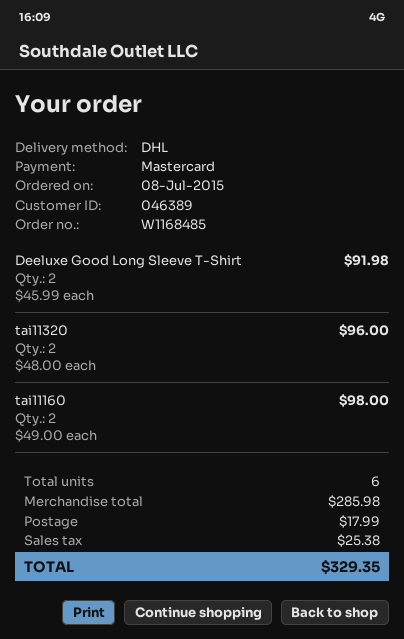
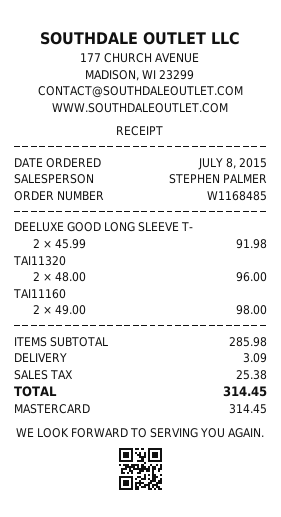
shipping: 17.99 -> 3.09
total: 329.35 -> 314.45

